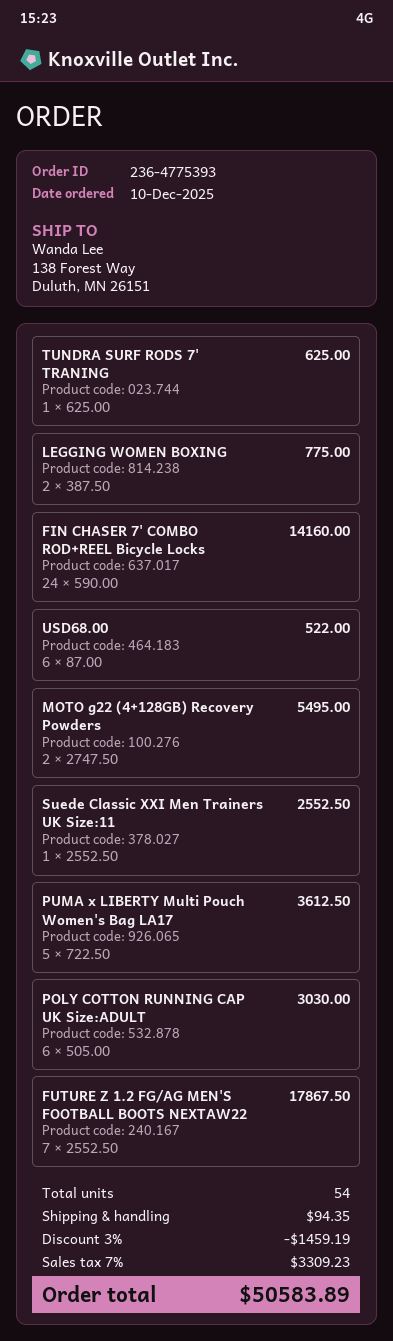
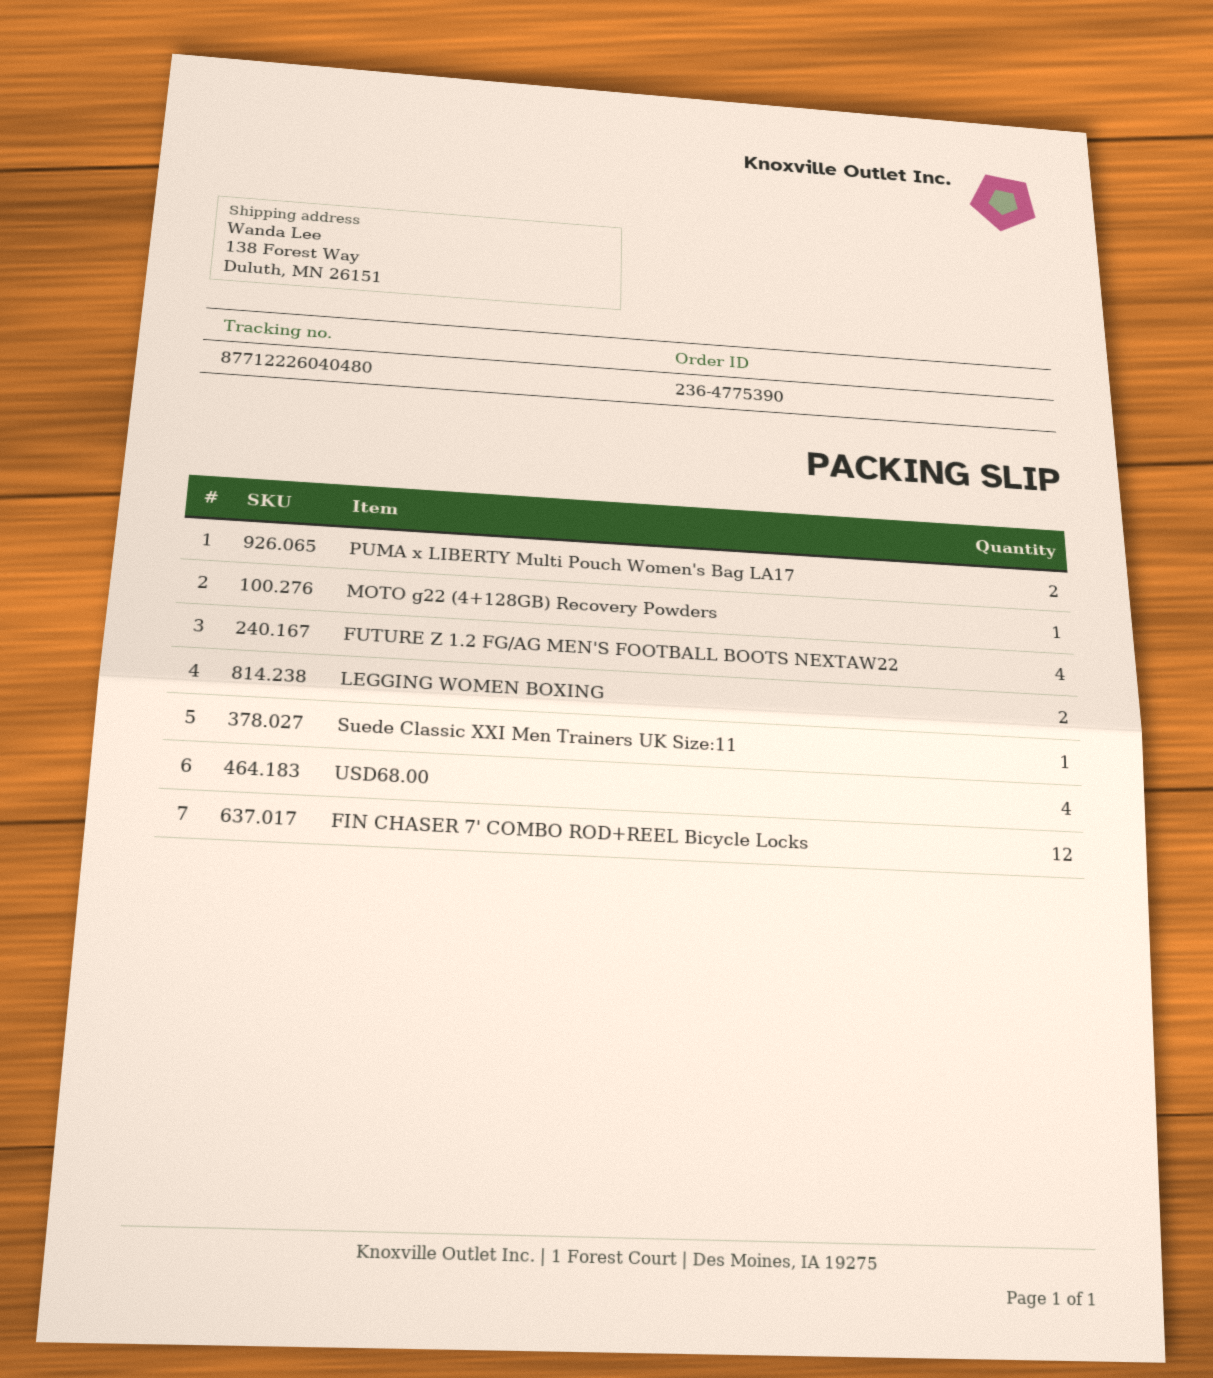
order number: 236-4775393 -> 236-4775390
TUNDRA SURF RODS 7' TRANING: 1 -> none
FIN CHASER 7' COMBO ROD+REEL Bicycle Locks: 24 -> 12
USD68.00: 6 -> 4
MOTO g22 (4+128GB) Recovery Powders: 2 -> 1
PUMA x LIBERTY Multi Pouch Women's Bag LA17: 5 -> 2
POLY COTTON RUNNING CAP UK Size:ADULT: 6 -> none
FUTURE Z 1.2 FG/AG MEN'S FOOTBALL BOOTS NEXTAW22: 7 -> 4

